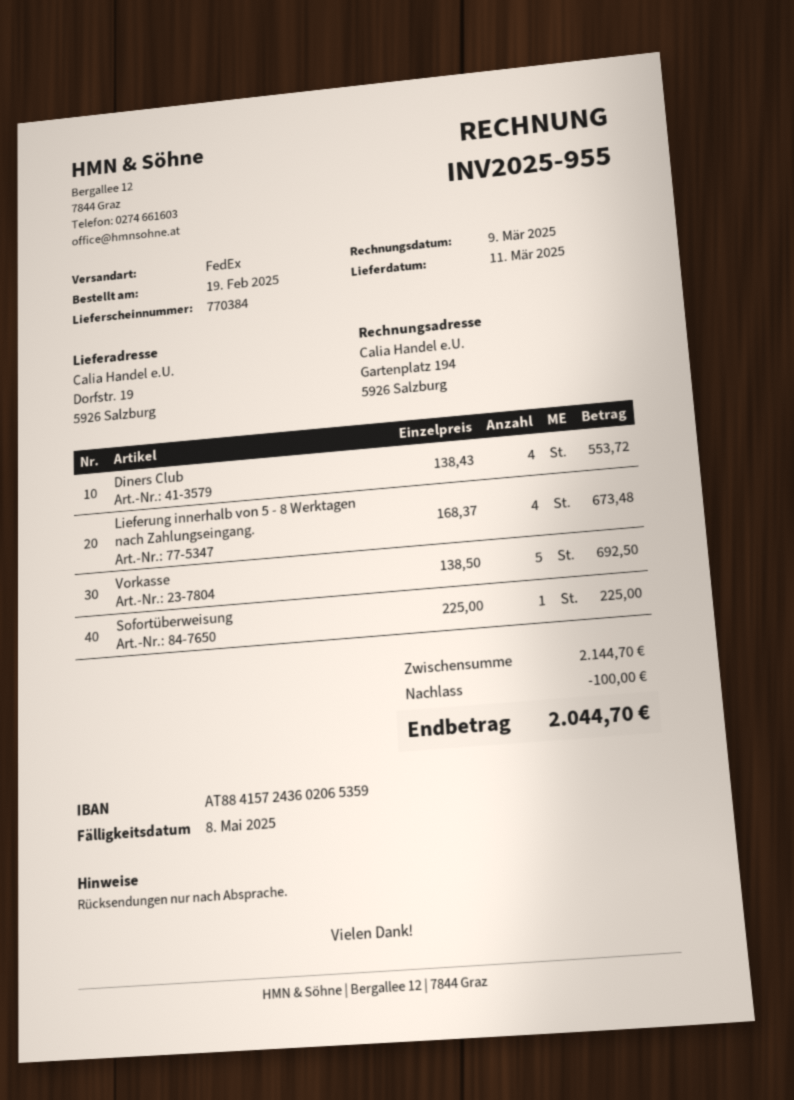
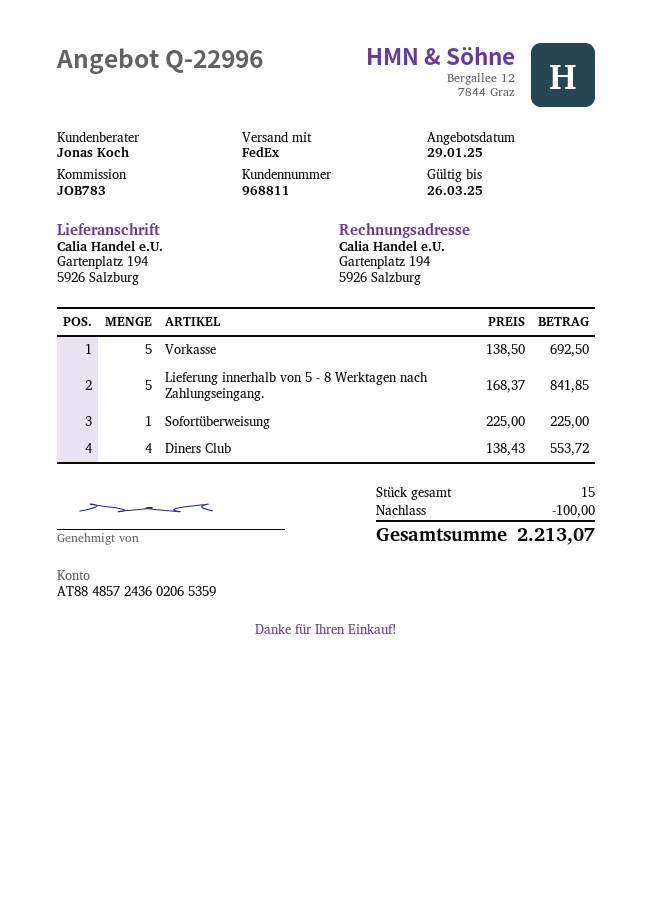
bank account: AT884157243602065359 -> AT884857243602065359
ship to: Dorfstr. 19, 5926 Salzburg -> Gartenplatz 194, 5926 Salzburg
Lieferung innerhalb von 5 - 8 Werktagen nach Zahlungseingang.: 4 x 168.37 = 673.48 -> 5 x 168.37 = 841.85
total: 2044.70 -> 2213.07

